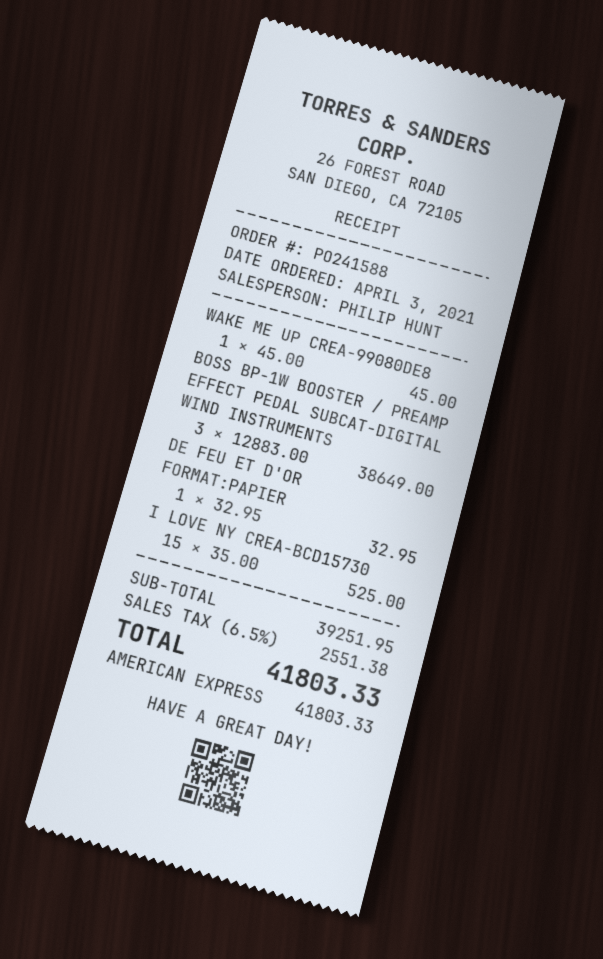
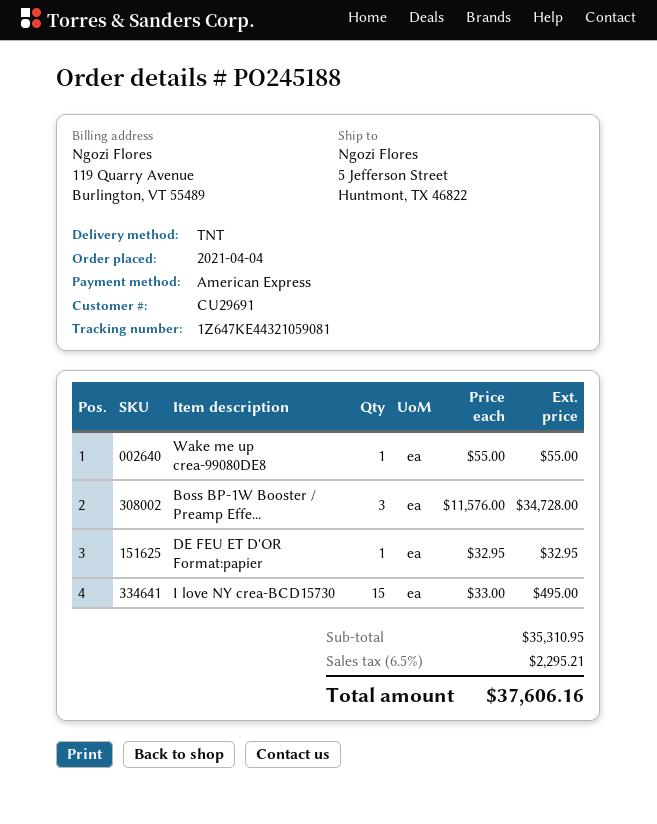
order number: PO241588 -> PO245188
order date: 2021-04-03 -> 2021-04-04
WAKE ME UP CREA-99080DE8: 1 x 45.00 = 45.00 -> 1 x 55.00 = 55.00
BOSS BP-1W BOOSTER / PREAMP EFFECT PEDAL SUBCAT-DIGITAL WIND INSTRUMENTS: 3 x 12883.00 = 38649.00 -> 3 x 11576.00 = 34728.00
I LOVE NY CREA-BCD15730: 15 x 35.00 = 525.00 -> 15 x 33.00 = 495.00
subtotal: 39251.95 -> 35310.95
tax: 6.5% = 2551.38 -> 6.5% = 2295.21
total: 41803.33 -> 37606.16

